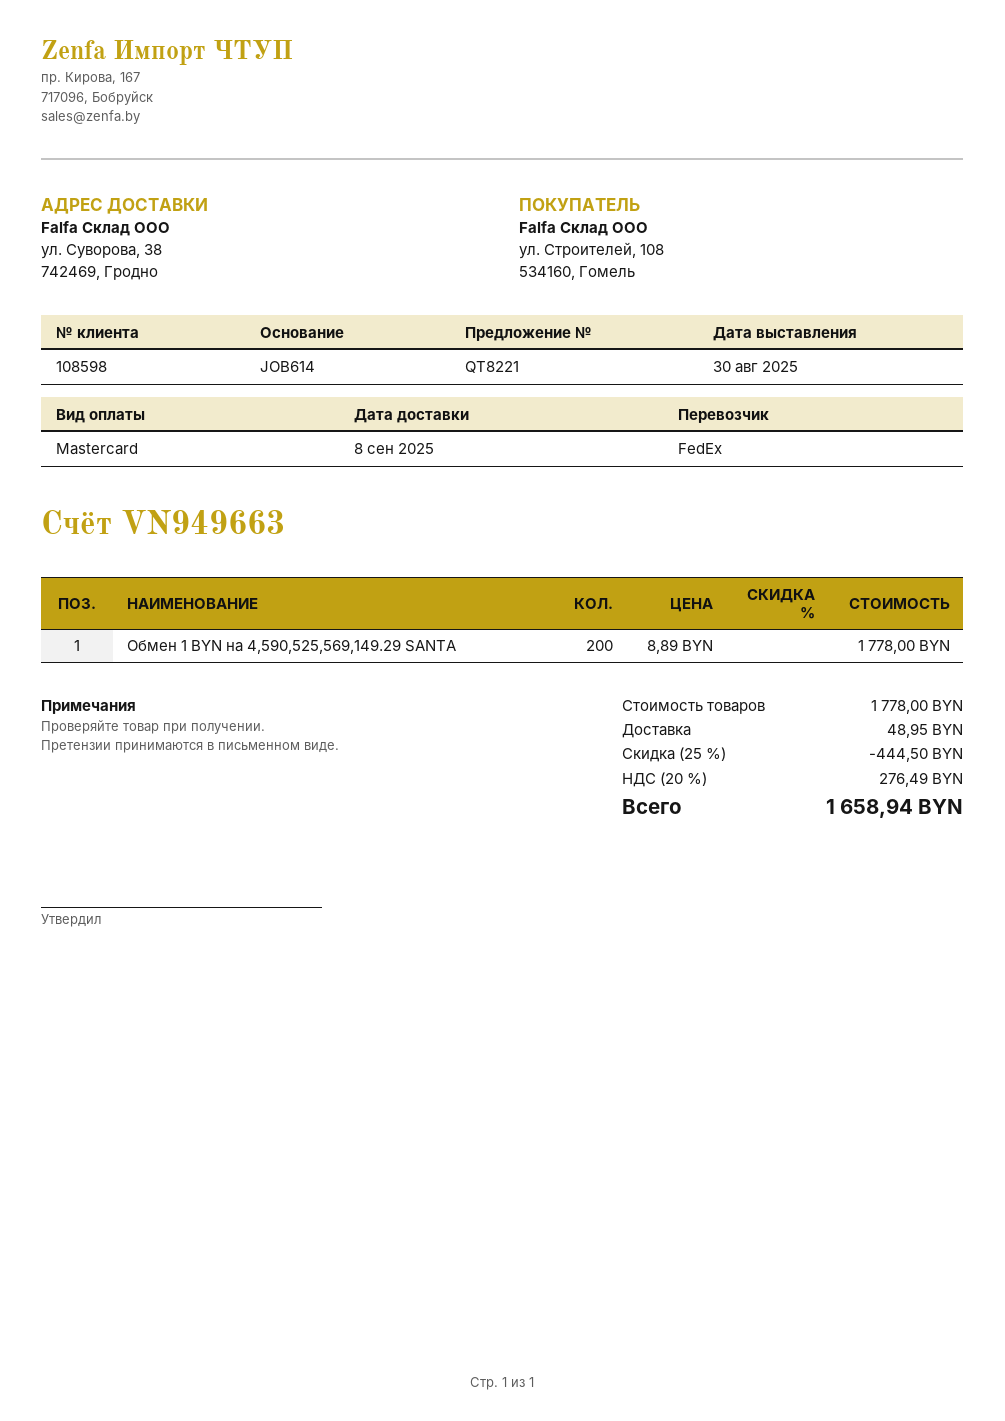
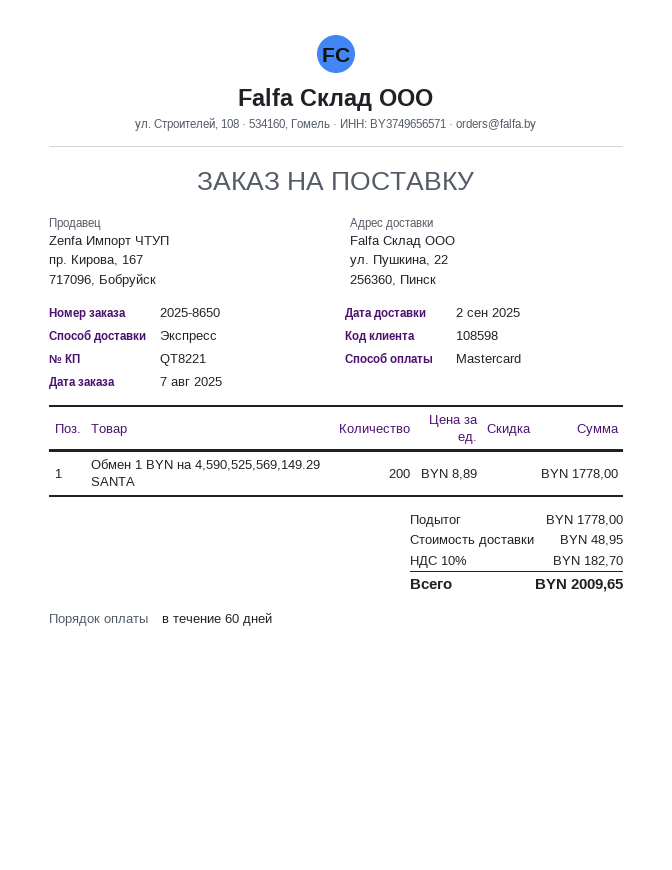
delivery date: 2025-09-08 -> 2025-09-02
shipping method: FedEx -> express
ship to: ул. Суворова, 38, 742469, Гродно -> ул. Пушкина, 22, 256360, Пинск
discount: 25% = 444.50 -> none
tax: 20% = 276.49 -> 10% = 182.70
total: 1658.94 -> 2009.65

